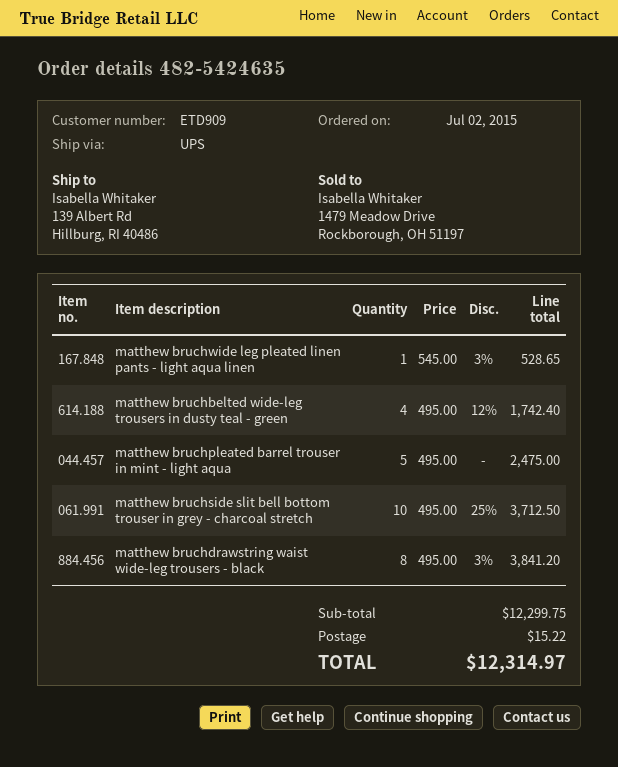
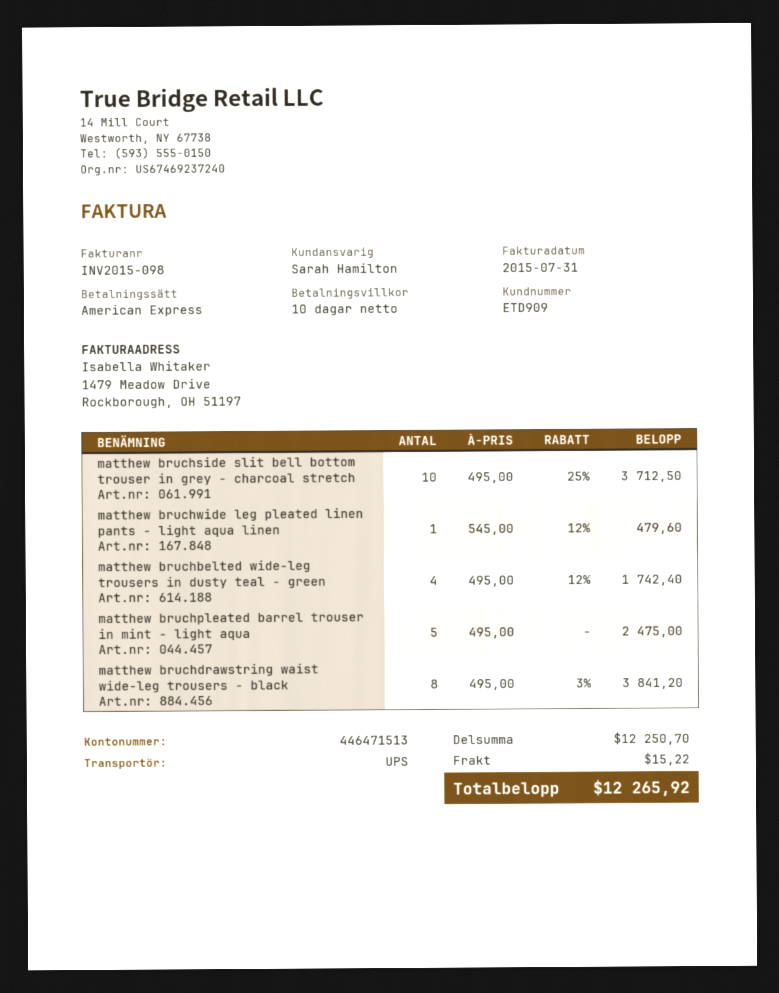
matthew bruchwide leg pleated linen pants - light aqua linen: 1 x 545.00 - 3% = 528.65 -> 1 x 545.00 - 12% = 479.60
subtotal: 12299.75 -> 12250.70
total: 12314.97 -> 12265.92

